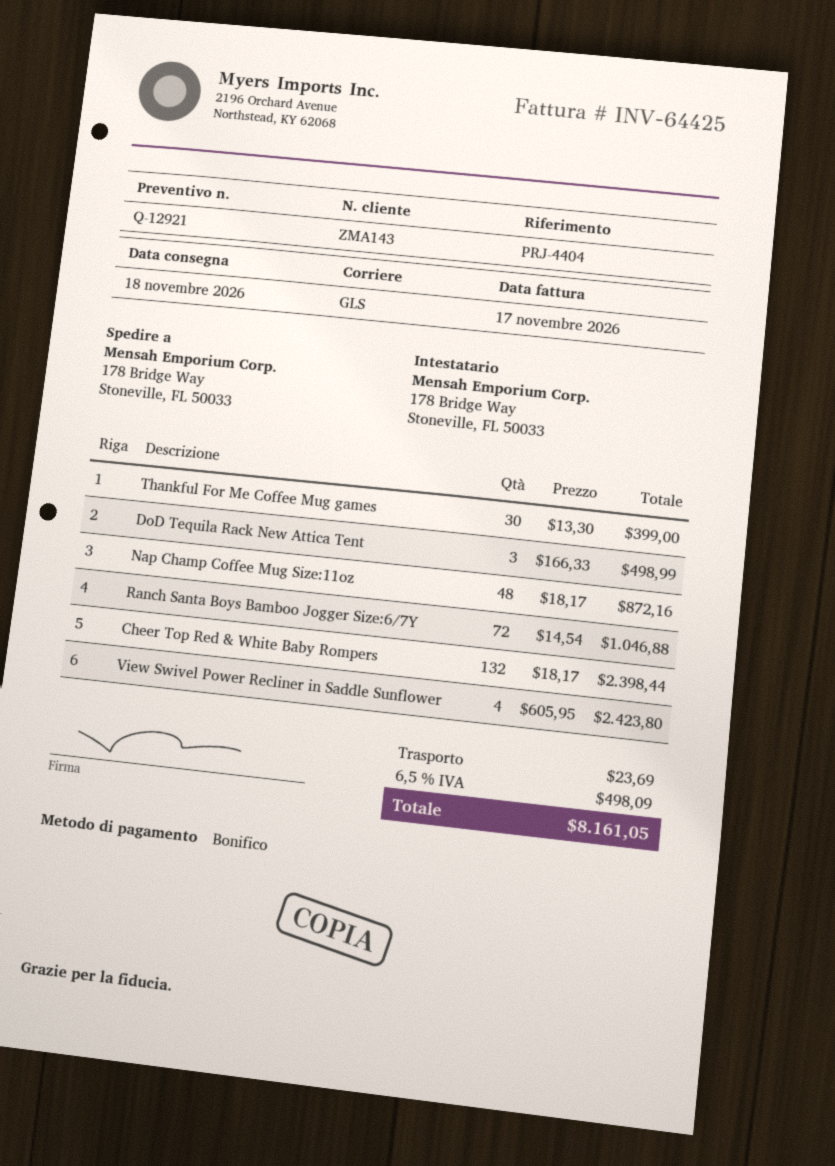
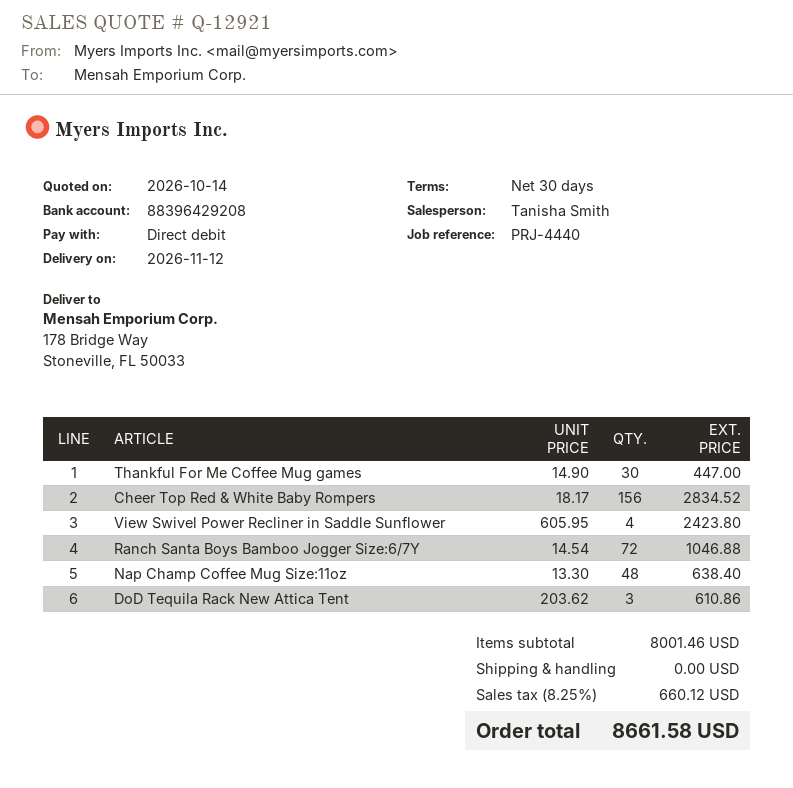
delivery date: 2026-11-18 -> 2026-11-12
reference: PRJ-4404 -> PRJ-4440
payment method: bank transfer -> direct debit
Thankful For Me Coffee Mug games: 30 x 13.30 = 399.00 -> 30 x 14.90 = 447.00
DoD Tequila Rack New Attica Tent: 3 x 166.33 = 498.99 -> 3 x 203.62 = 610.86
Nap Champ Coffee Mug Size:11oz: 48 x 18.17 = 872.16 -> 48 x 13.30 = 638.40
Cheer Top Red & White Baby Rompers: 132 x 18.17 = 2398.44 -> 156 x 18.17 = 2834.52
shipping: 23.69 -> 0.00
tax: 6.5% = 498.09 -> 8.25% = 660.12
total: 8161.05 -> 8661.58

